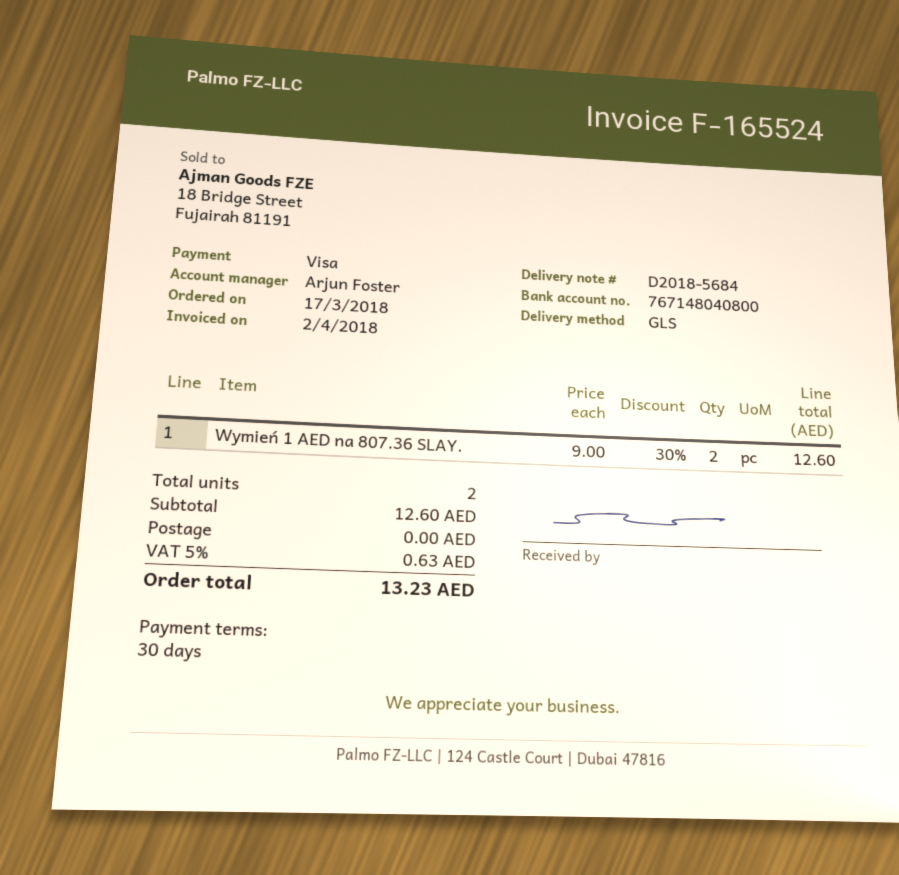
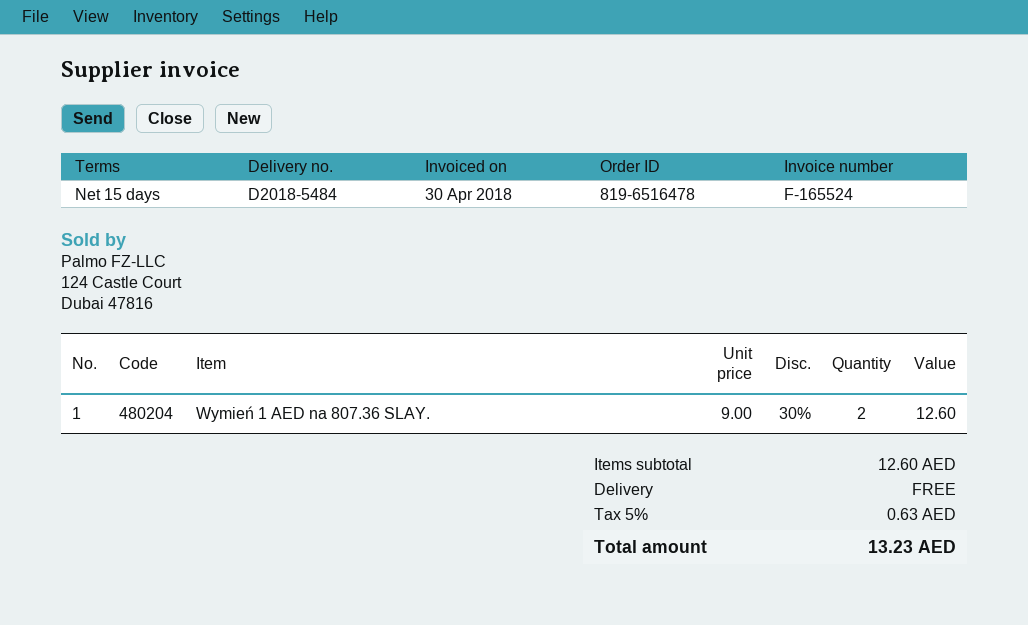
delivery note number: D2018-5684 -> D2018-5484
invoice date: 2018-04-02 -> 2018-04-30
payment terms: 30 days -> 15 days

